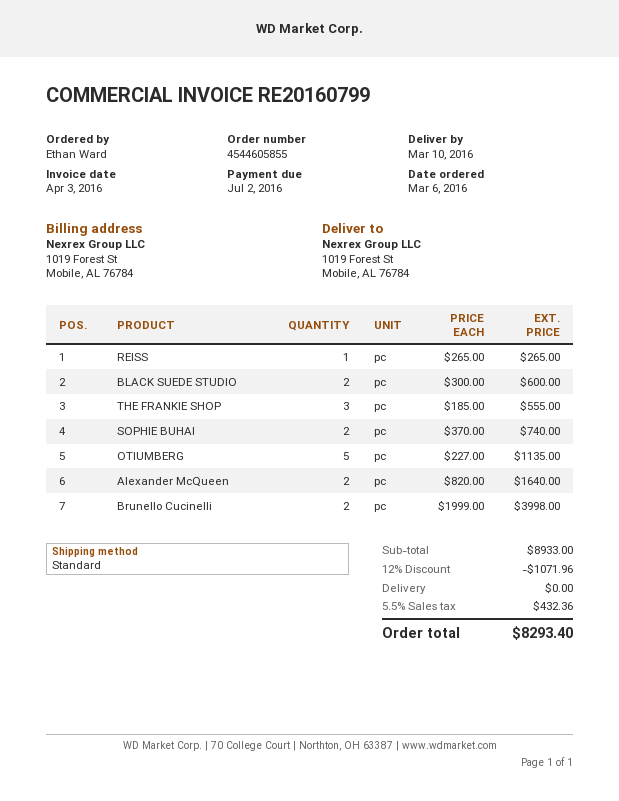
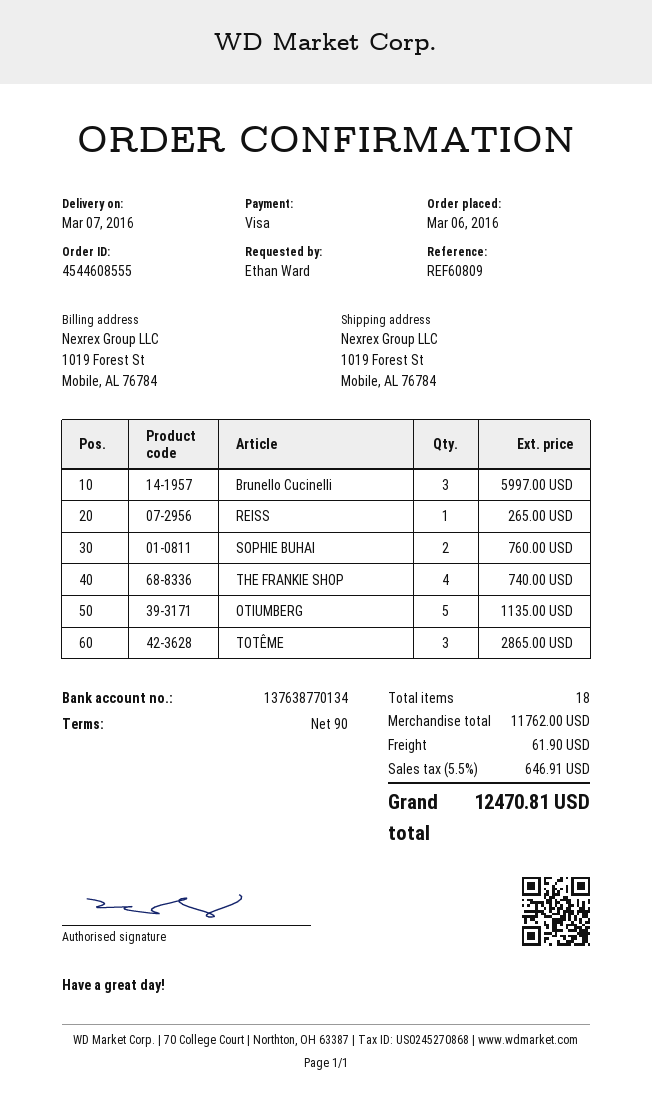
order number: 4544605855 -> 4544608555
delivery date: 2016-03-10 -> 2016-03-07
BLACK SUEDE STUDIO: 2 for 600.00 -> none
THE FRANKIE SHOP: 3 for 555.00 -> 4 for 740.00
SOPHIE BUHAI: 2 for 740.00 -> 2 for 760.00
Alexander McQueen: 2 for 1640.00 -> none
Brunello Cucinelli: 2 for 3998.00 -> 3 for 5997.00
TOTÊME: none -> 3 for 2865.00
subtotal: 8933.00 -> 11762.00
discount: 12% = 1071.96 -> none
shipping: 0.00 -> 61.90
tax: 5.5% = 432.36 -> 5.5% = 646.91
total: 8293.40 -> 12470.81

